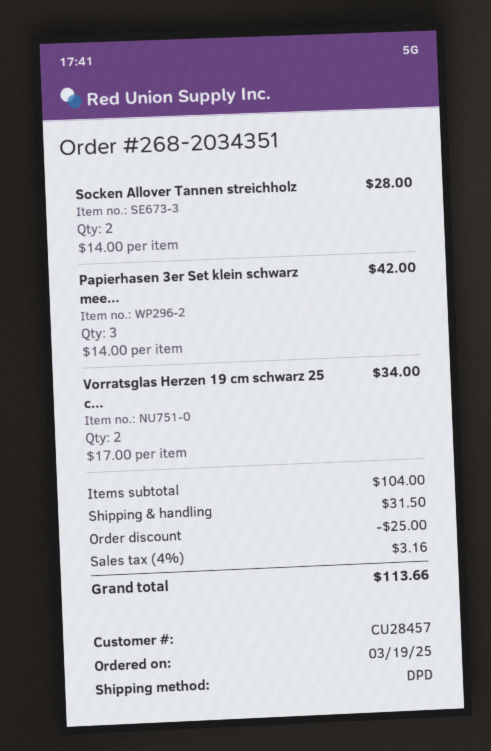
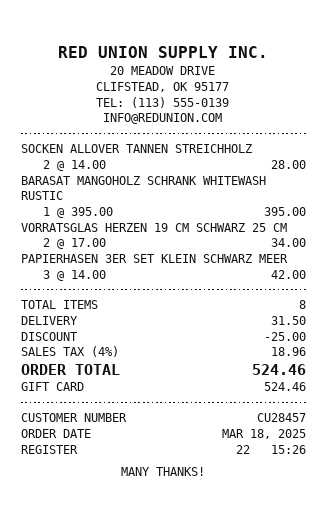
order date: 2025-03-19 -> 2025-03-18
BARASAT MANGOHOLZ SCHRANK WHITEWASH RUSTIC: none -> 1 x 395.00 = 395.00
tax: 4% = 3.16 -> 4% = 18.96
total: 113.66 -> 524.46

